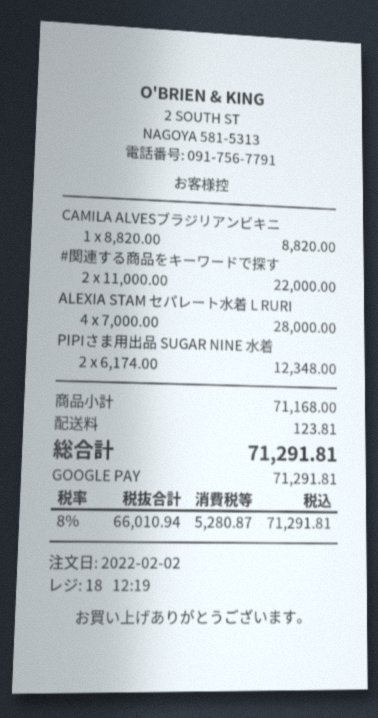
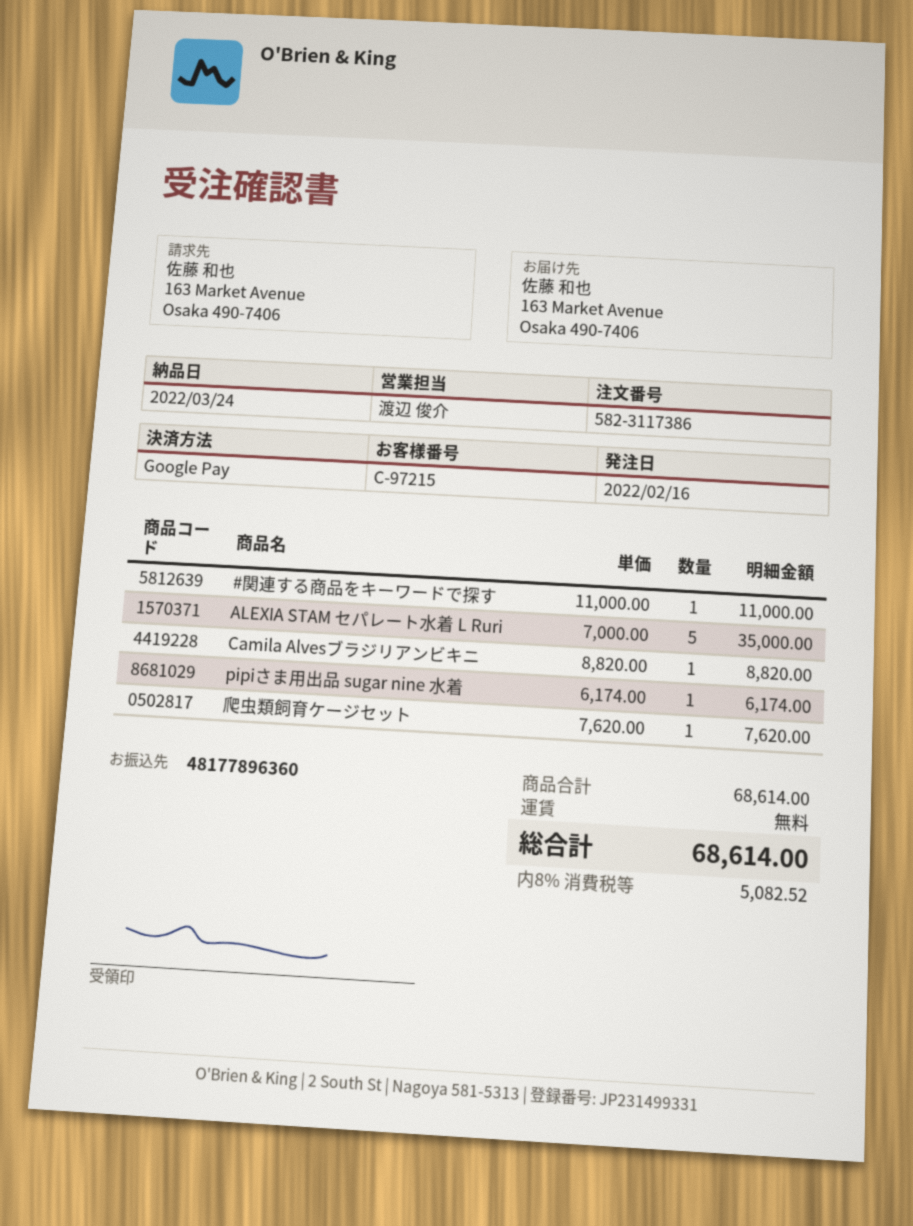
order date: 2022-02-02 -> 2022-02-16
#関連する商品をキーワードで探す: 2 x 11000.00 = 22000.00 -> 1 x 11000.00 = 11000.00
ALEXIA STAM セパレート水着 L RURI: 4 x 7000.00 = 28000.00 -> 5 x 7000.00 = 35000.00
PIPIさま用出品 SUGAR NINE 水着: 2 x 6174.00 = 12348.00 -> 1 x 6174.00 = 6174.00
爬虫類飼育ケージセット: none -> 1 x 7620.00 = 7620.00
subtotal: 71168.00 -> 68614.00
shipping: 123.81 -> 0.00
tax: 8% = 5280.87 -> 8% = 5082.52
total: 71291.81 -> 68614.00

